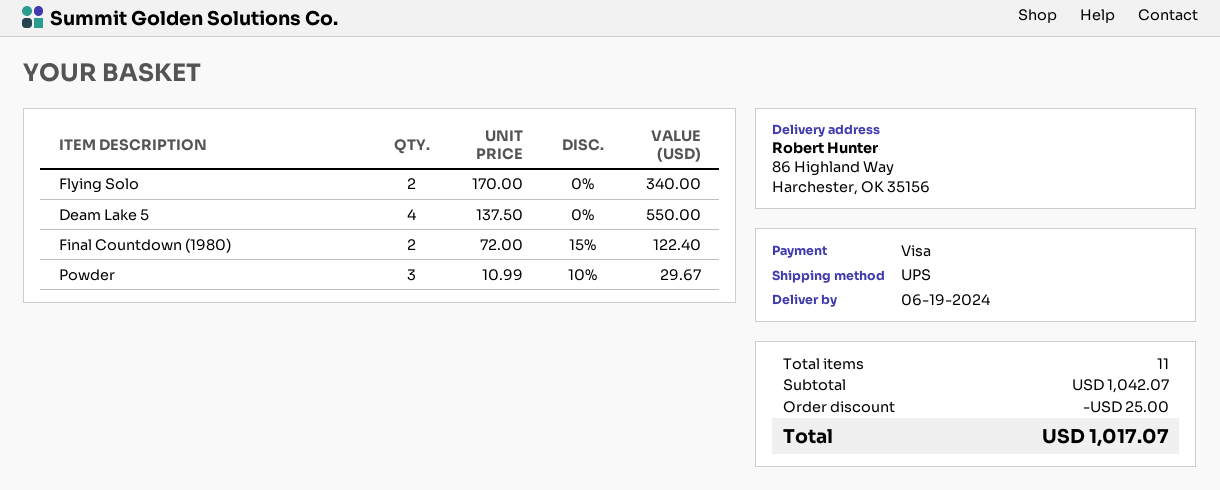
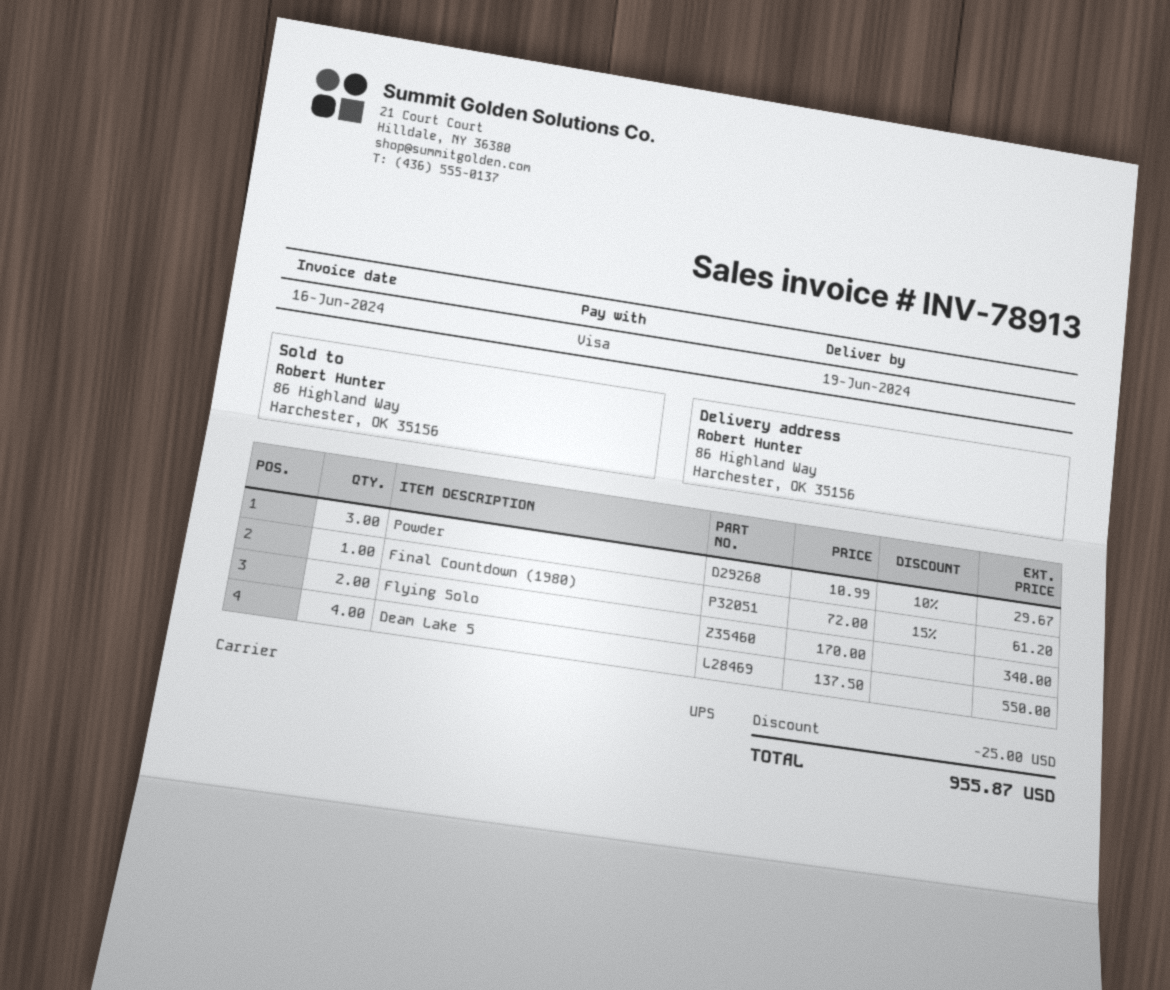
Final Countdown (1980): 2 x 72.00 - 15% = 122.40 -> 1 x 72.00 - 15% = 61.20
total: 1017.07 -> 955.87

